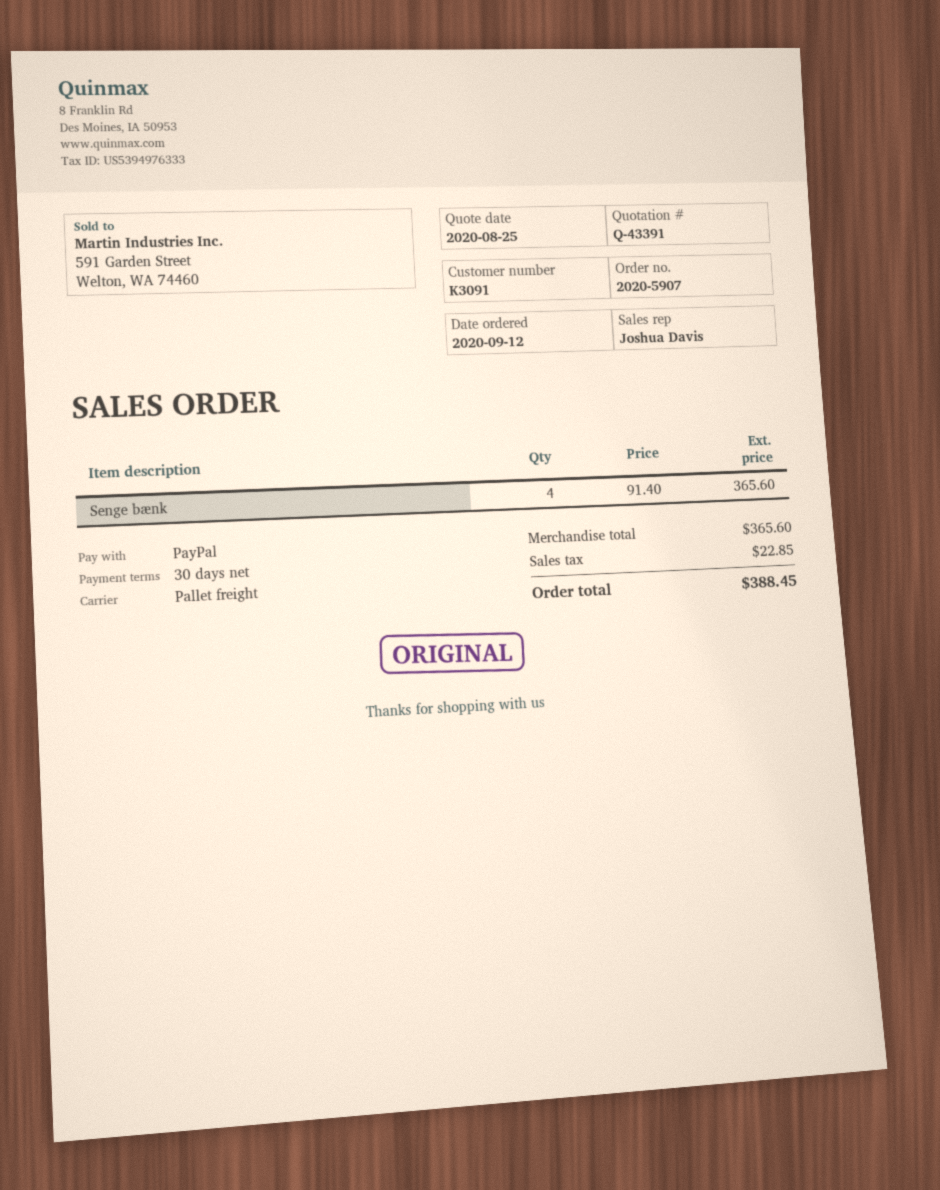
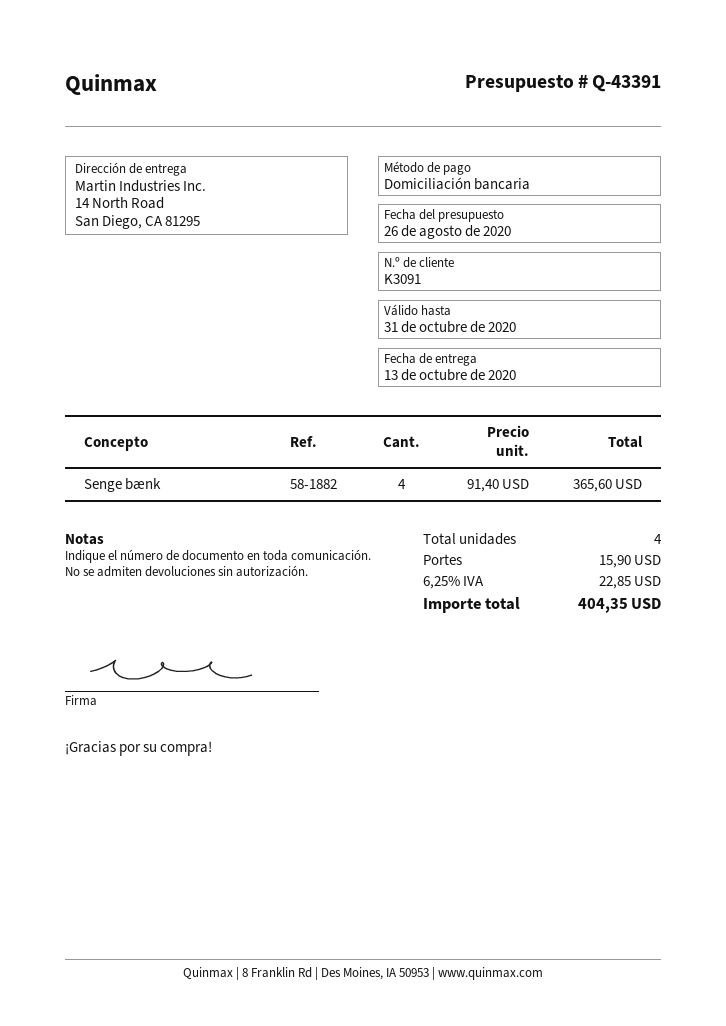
quote date: 2020-08-25 -> 2020-08-26
payment method: PayPal -> direct debit
shipping: none -> 15.90
total: 388.45 -> 404.35

